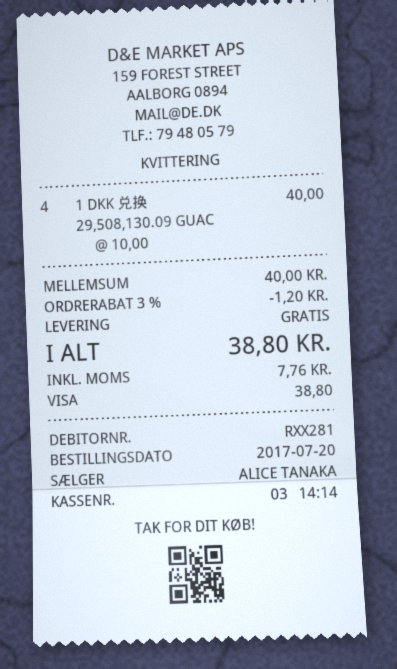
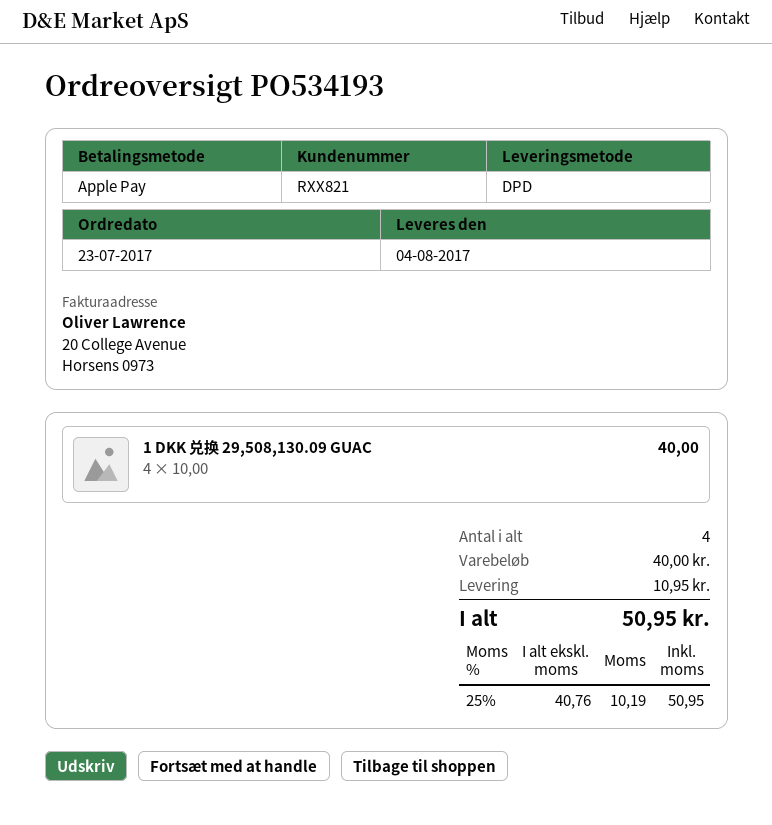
order date: 2017-07-20 -> 2017-07-23
customer number: RXX281 -> RXX821
payment method: Visa -> Apple Pay
discount: 3% = 1.20 -> none
shipping: 0.00 -> 10.95
tax: 7.76 -> 10.19
total: 38.80 -> 50.95

